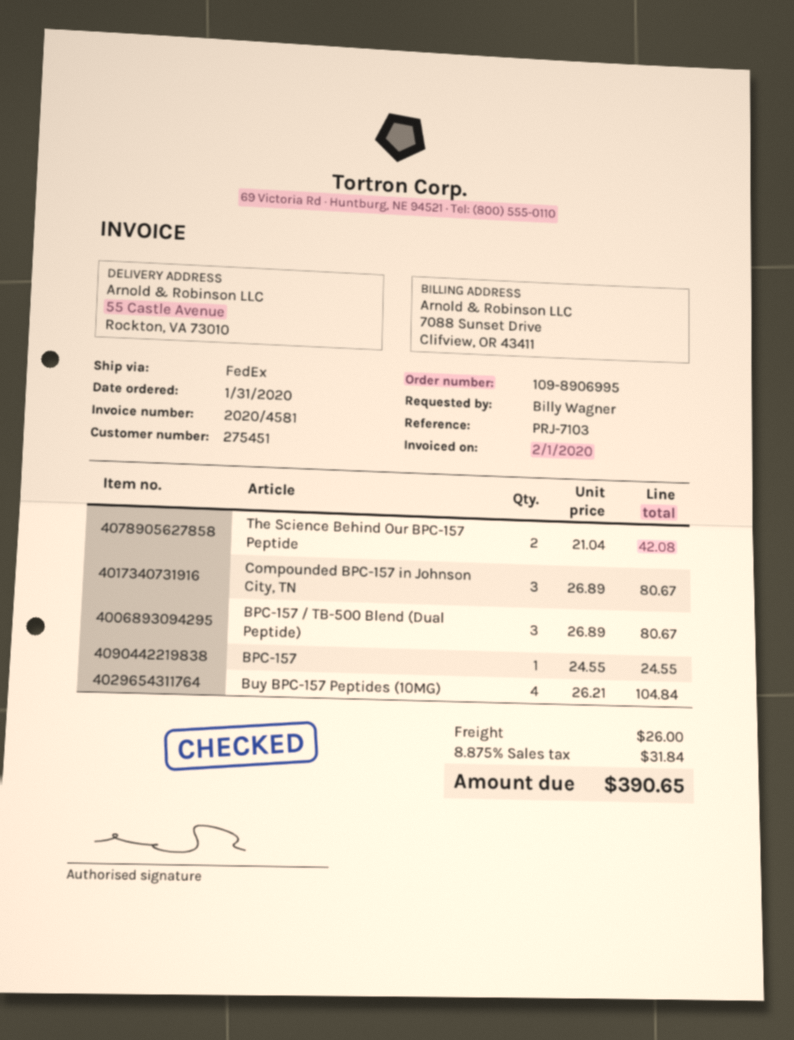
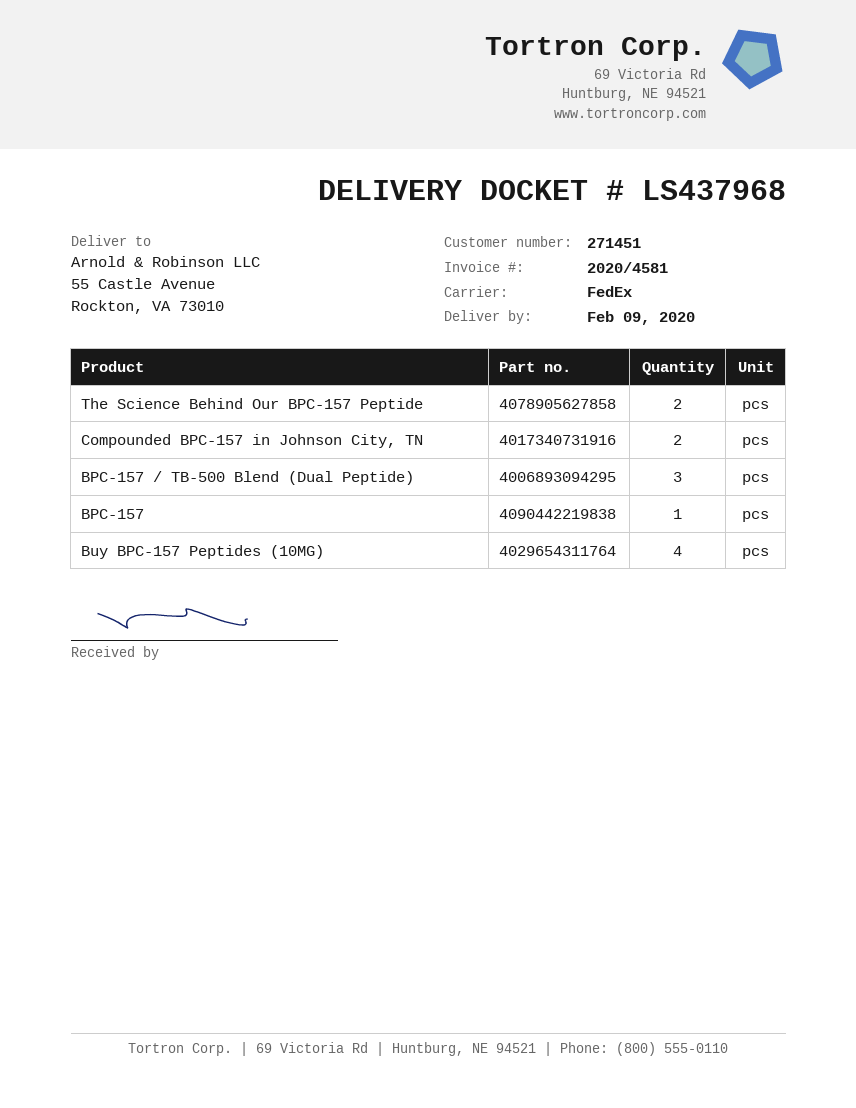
customer number: 275451 -> 271451
Compounded BPC-157 in Johnson City, TN: 3 -> 2

